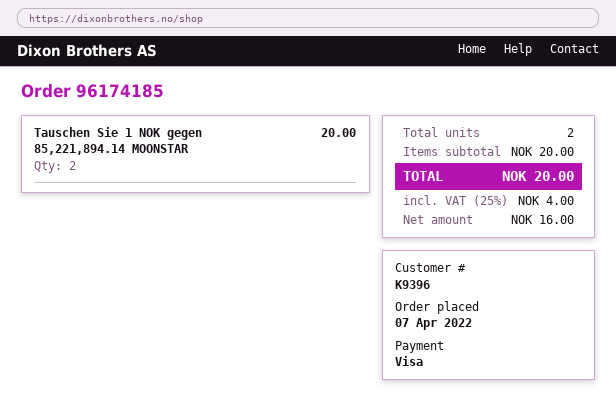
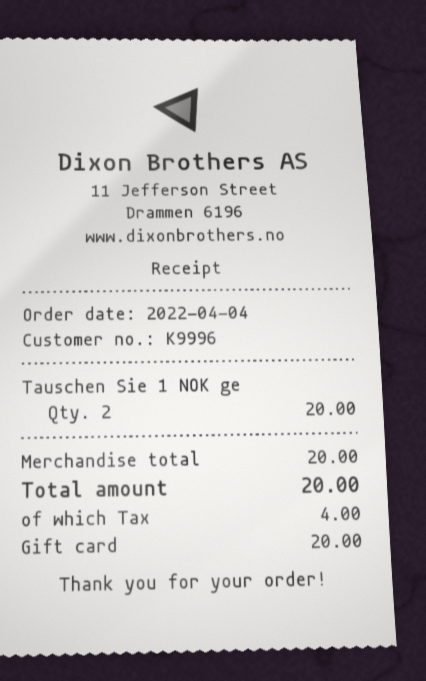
order date: 2022-04-07 -> 2022-04-04
customer number: K9396 -> K9996
payment method: Visa -> gift card

